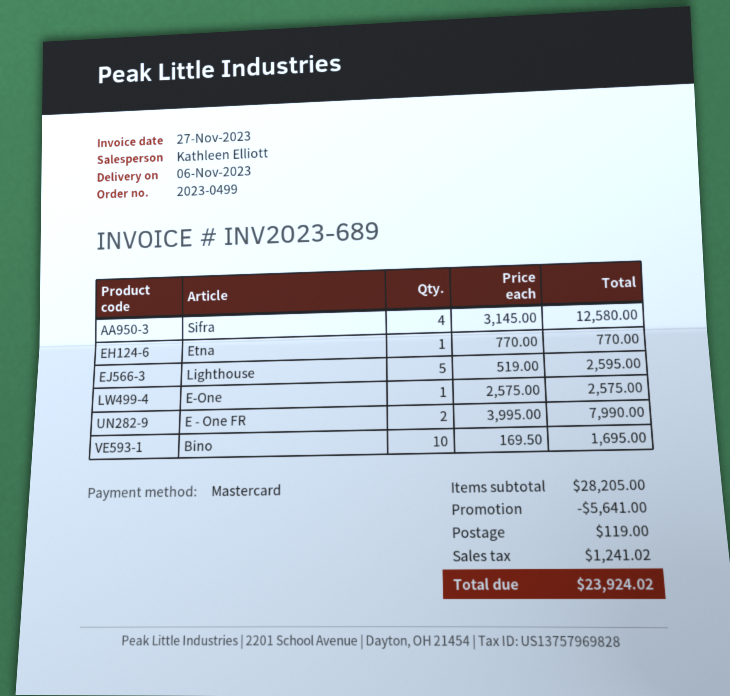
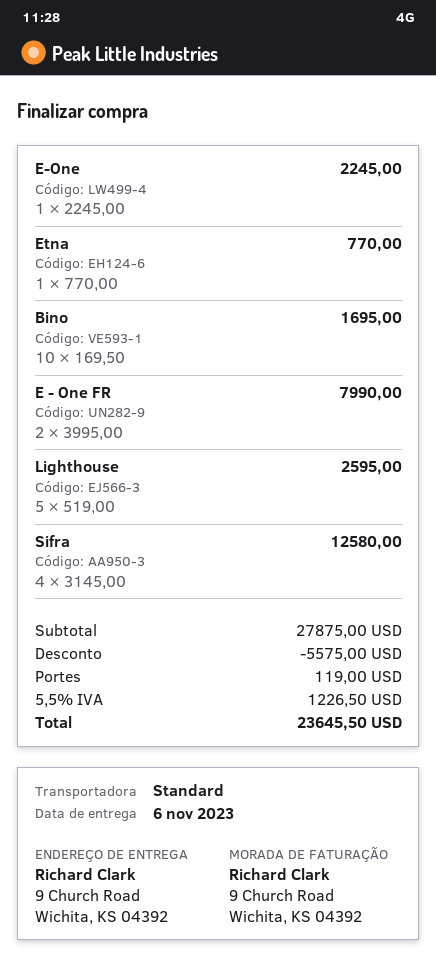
E-One: 1 x 2575.00 = 2575.00 -> 1 x 2245.00 = 2245.00
subtotal: 28205.00 -> 27875.00
discount: 5641.00 -> 5575.00
tax: 1241.02 -> 1226.50
total: 23924.02 -> 23645.50

